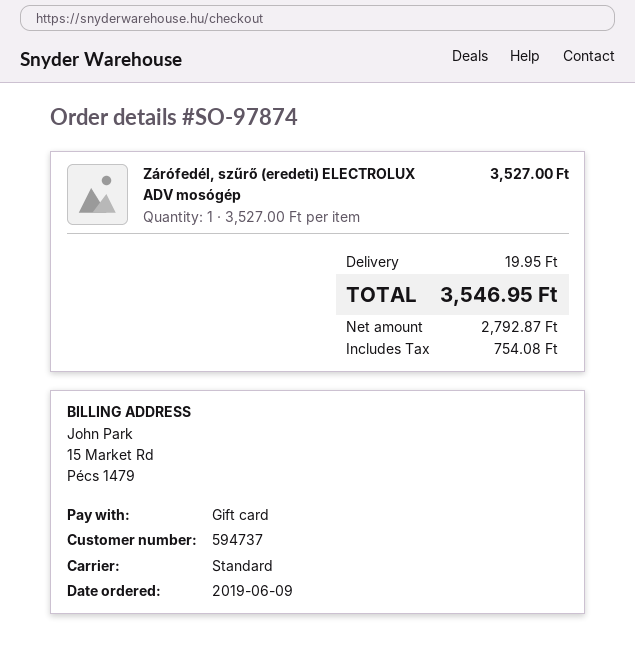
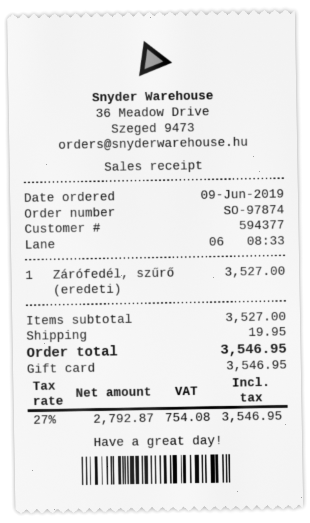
customer number: 594737 -> 594377

